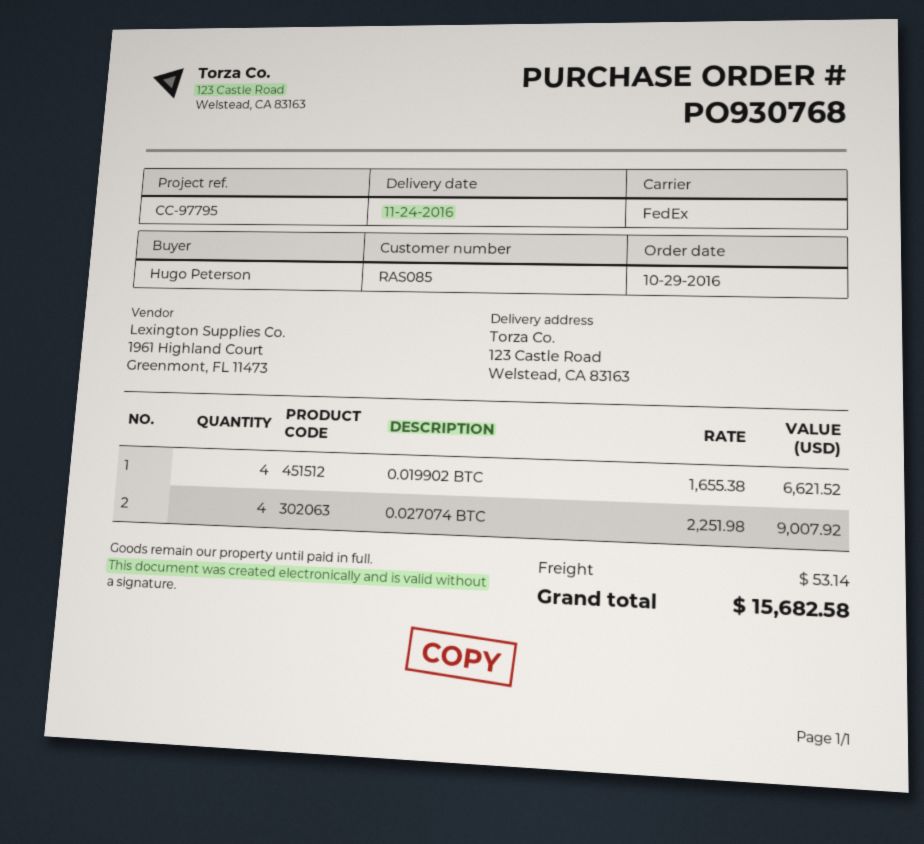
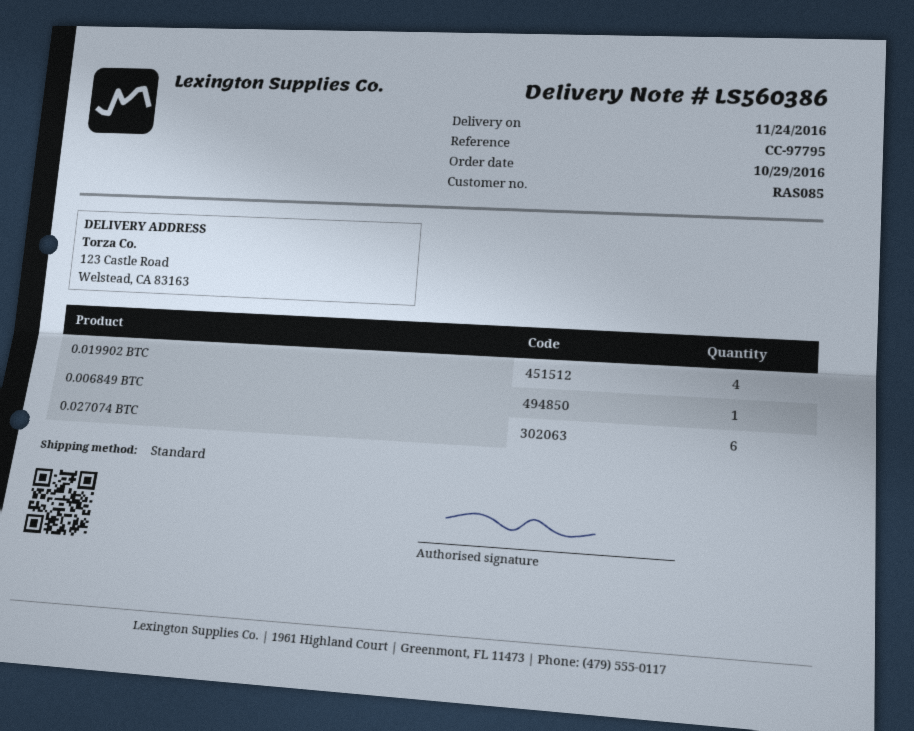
shipping method: FedEx -> standard
0.027074 BTC: 4 -> 6
0.006849 BTC: none -> 1

